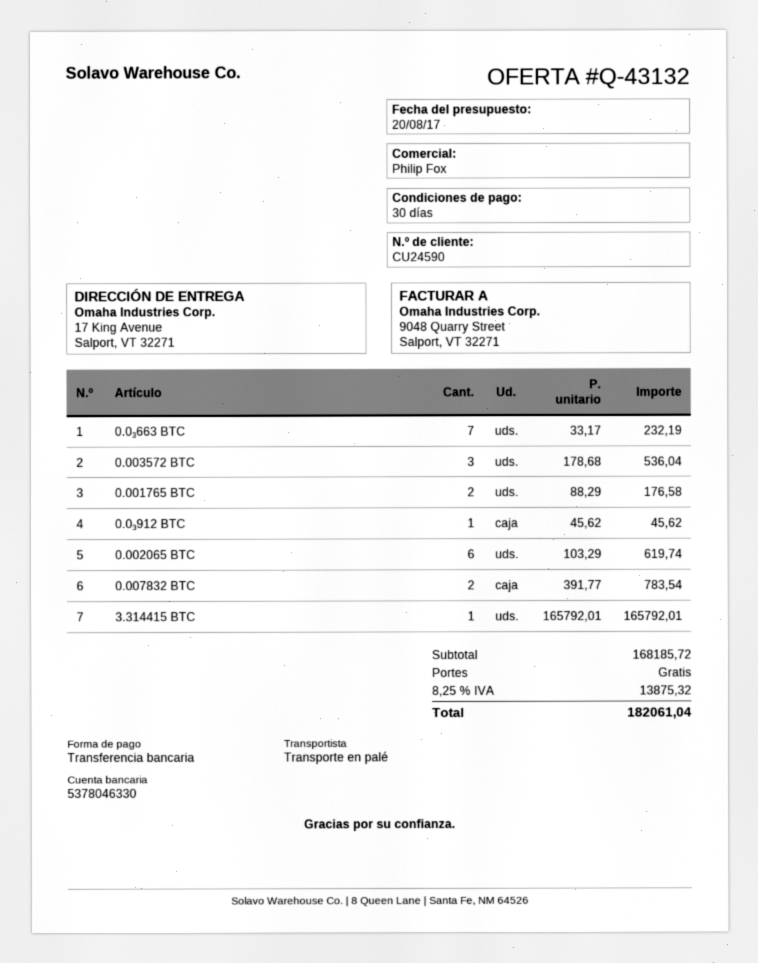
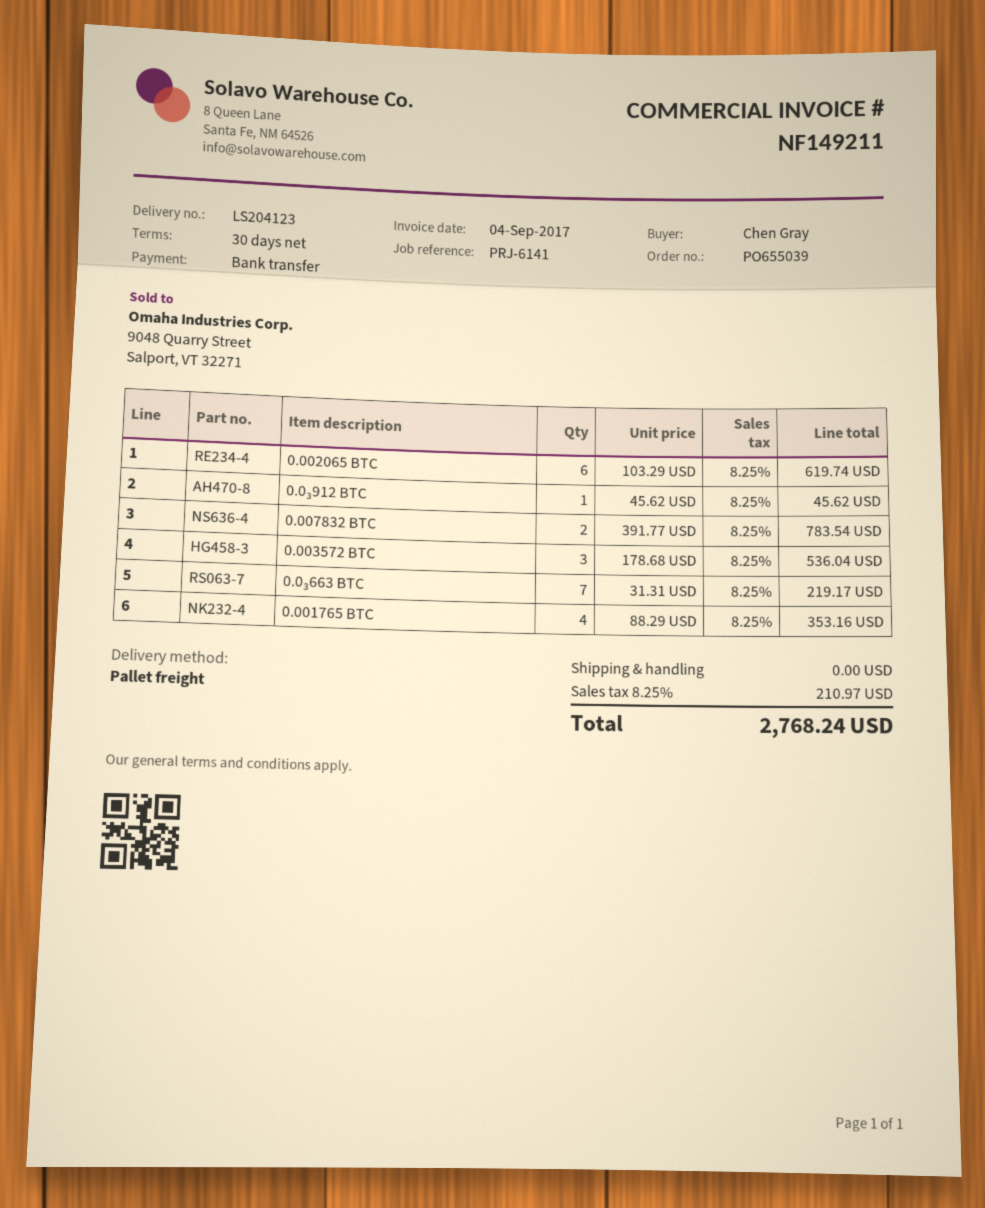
0.0₃663 BTC: 7 x 33.17 = 232.19 -> 7 x 31.31 = 219.17
0.001765 BTC: 2 x 88.29 = 176.58 -> 4 x 88.29 = 353.16
3.314415 BTC: 1 x 165792.01 = 165792.01 -> none
tax: 8.25% = 13875.32 -> 8.25% = 210.97
total: 182061.04 -> 2768.24

